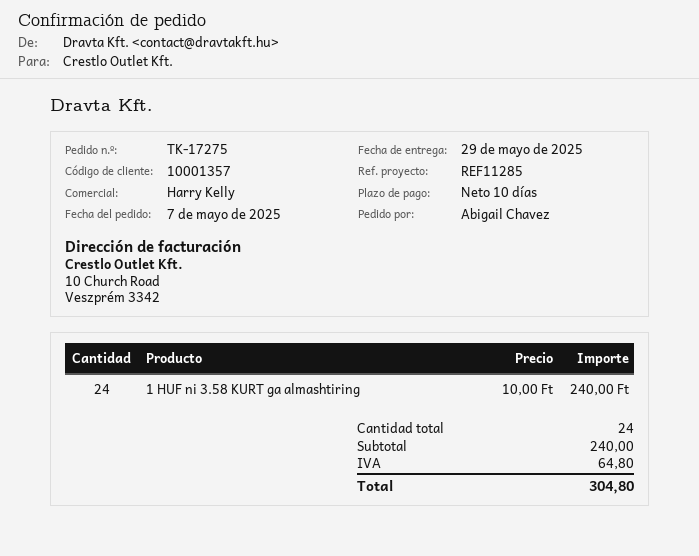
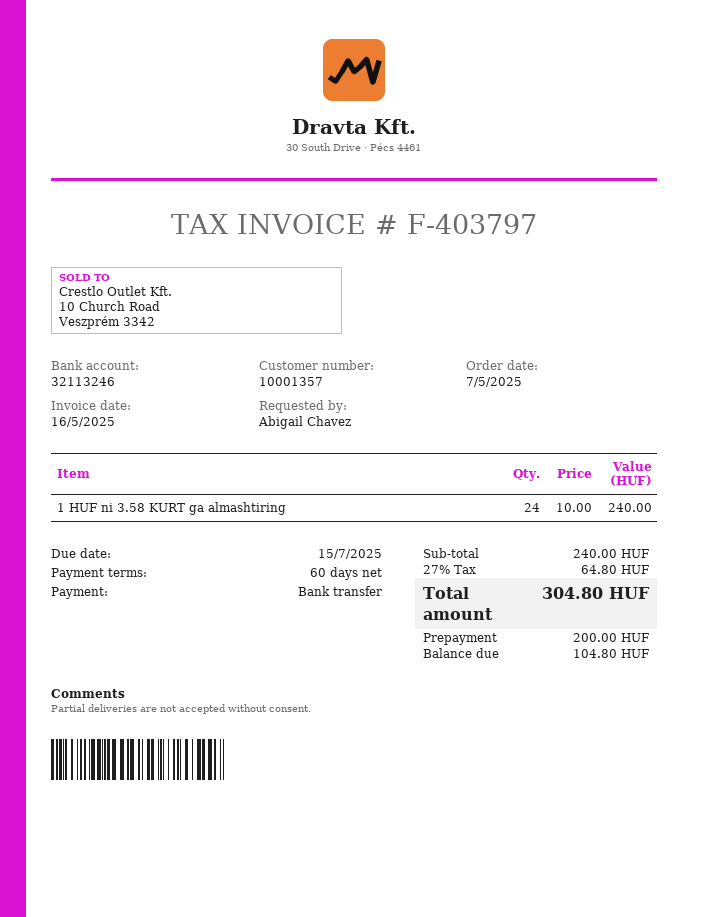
payment terms: 10 days -> 60 days

